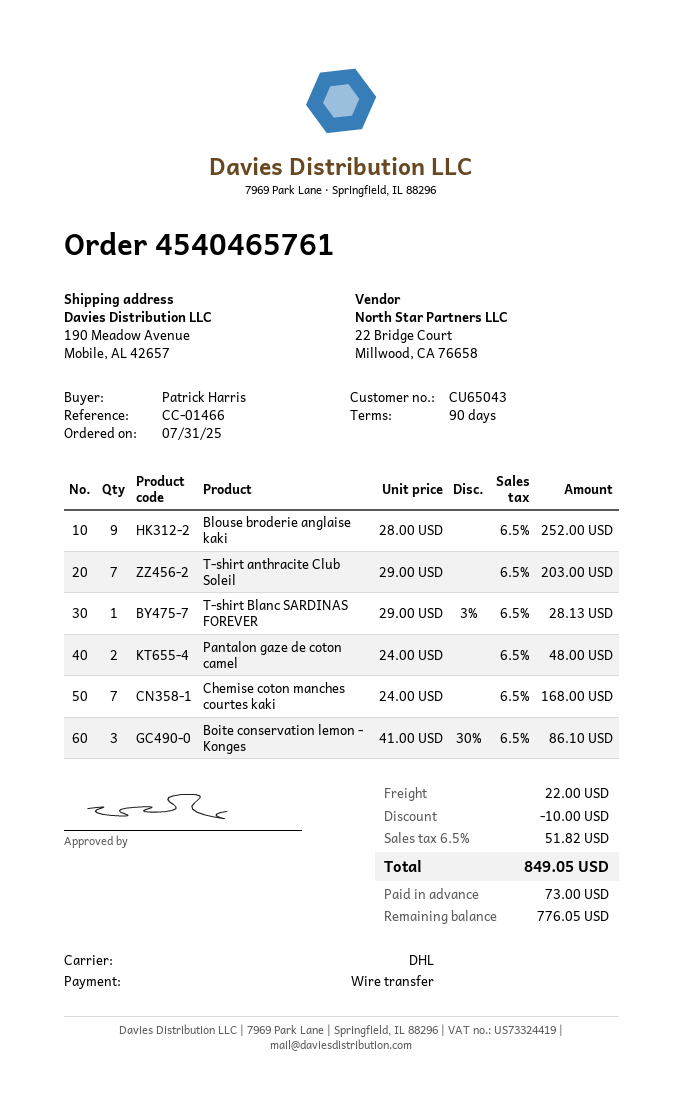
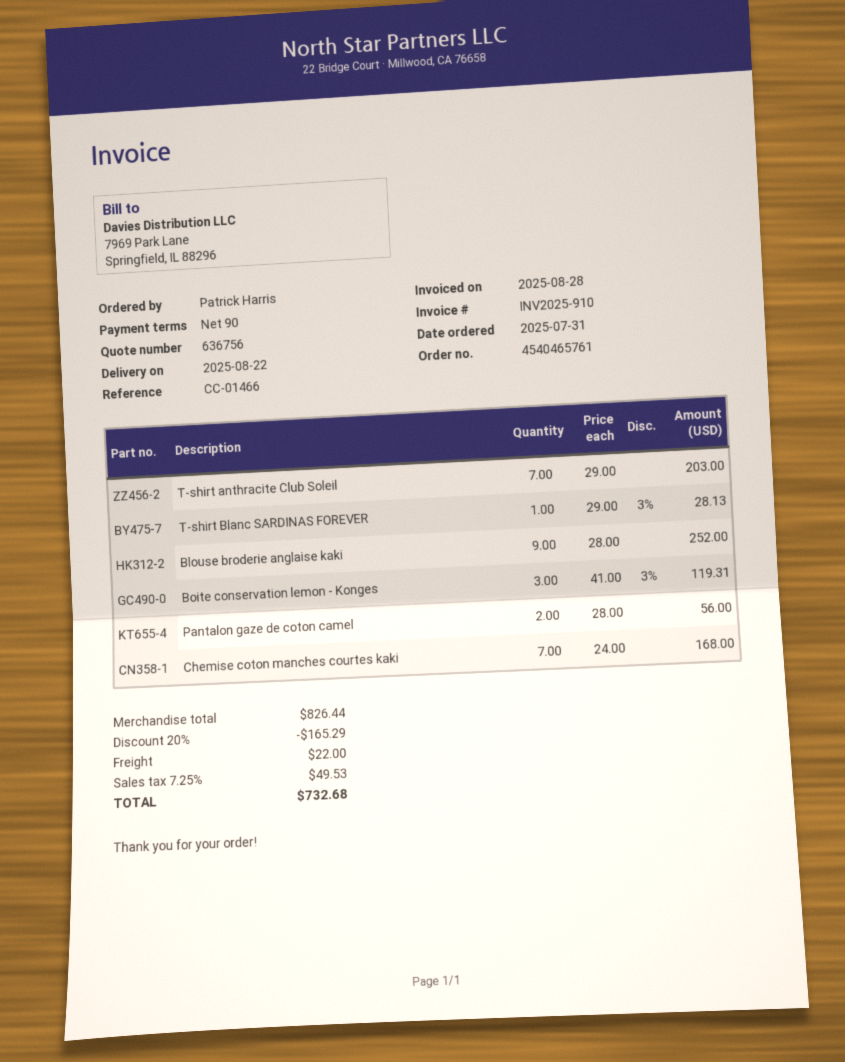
Pantalon gaze de coton camel: 2 x 24.00 = 48.00 -> 2 x 28.00 = 56.00
Boite conservation lemon - Konges: 3 x 41.00 - 30% = 86.10 -> 3 x 41.00 - 3% = 119.31
discount: 10.00 -> 165.29
tax: 6.5% = 51.82 -> 7.25% = 49.53
total: 849.05 -> 732.68

